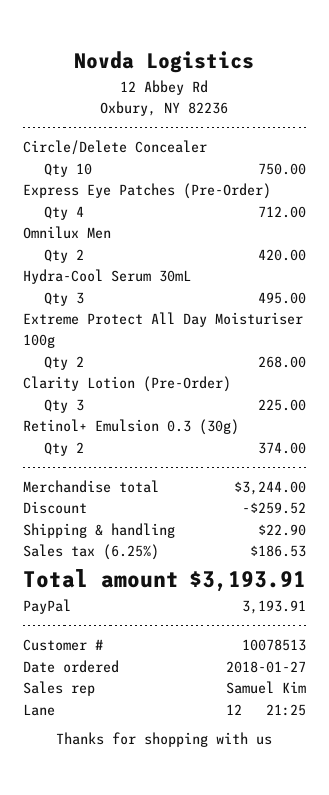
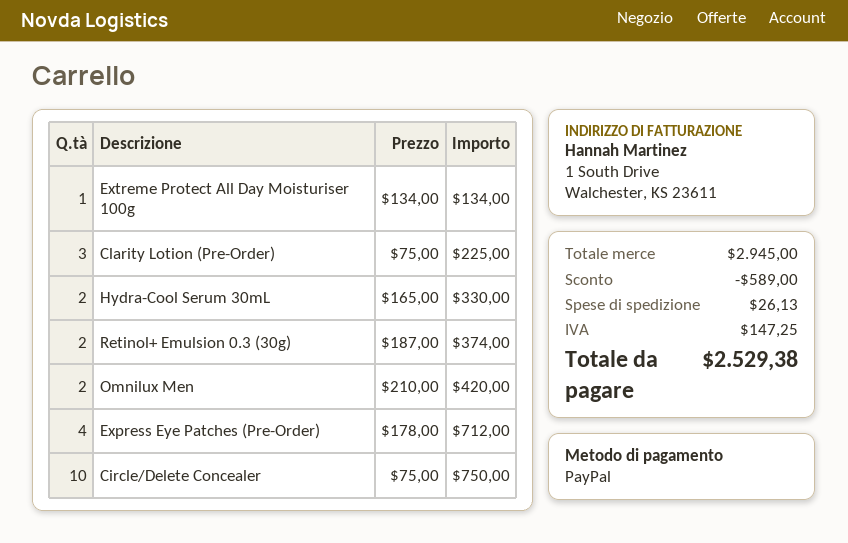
Hydra-Cool Serum 30mL: 3 for 495.00 -> 2 for 330.00
Extreme Protect All Day Moisturiser 100g: 2 for 268.00 -> 1 for 134.00
subtotal: 3244.00 -> 2945.00
discount: 259.52 -> 589.00
shipping: 22.90 -> 26.13
tax: 186.53 -> 147.25
total: 3193.91 -> 2529.38

